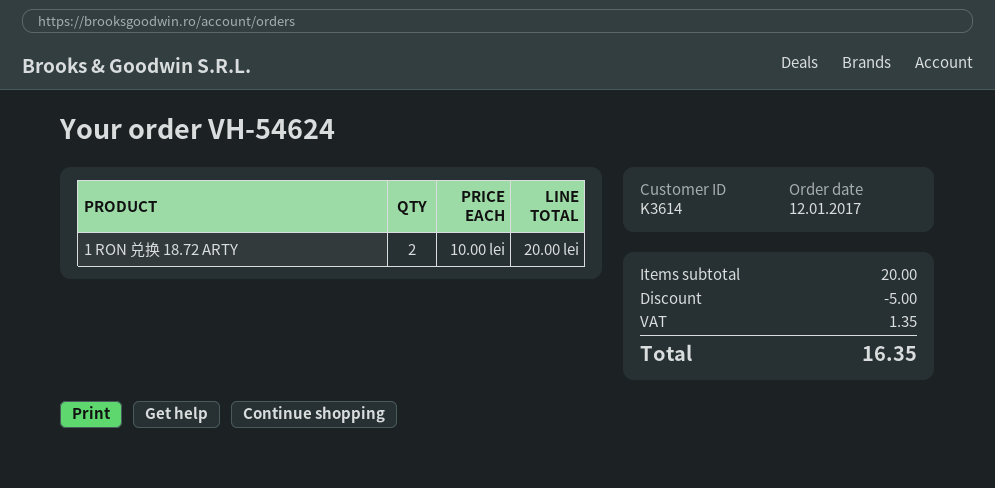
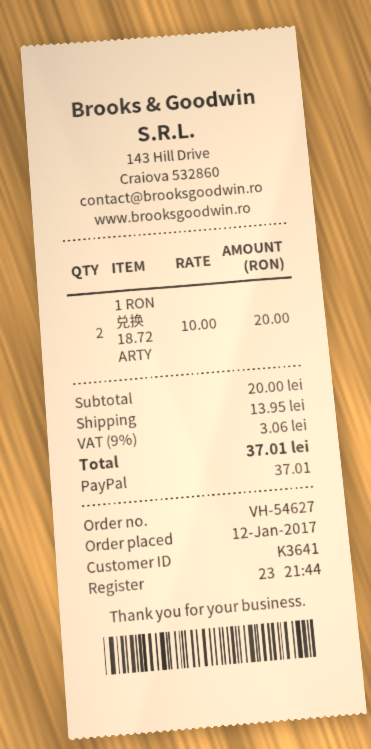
order number: VH-54624 -> VH-54627
customer number: K3614 -> K3641
discount: 5.00 -> none
shipping: none -> 13.95
tax: 1.35 -> 3.06
total: 16.35 -> 37.01

